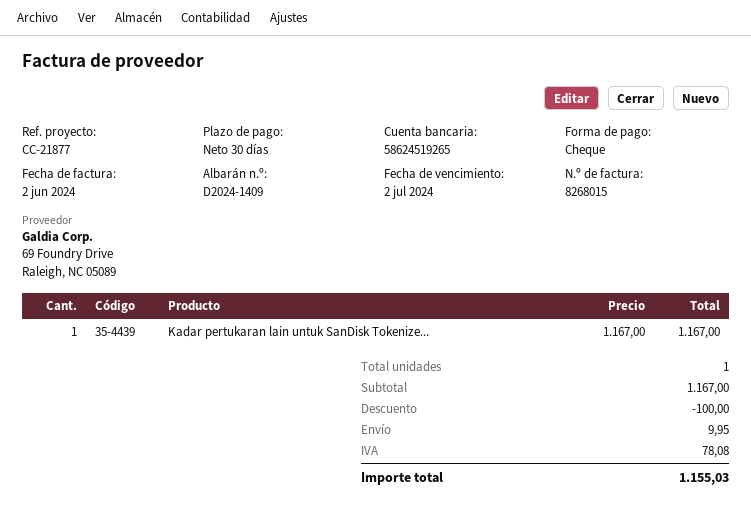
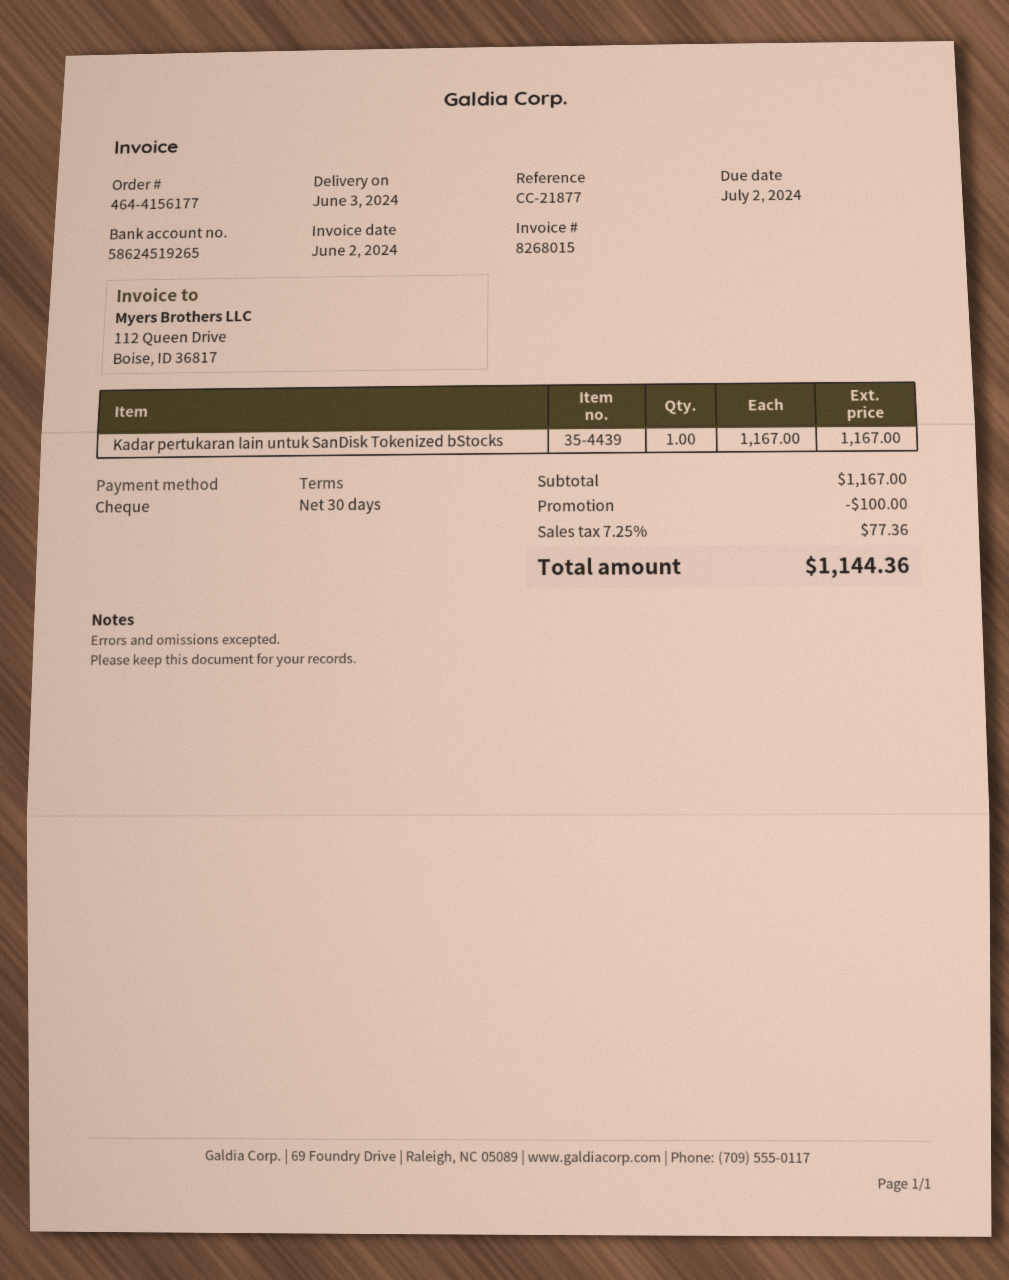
shipping: 9.95 -> none
tax: 78.08 -> 77.36
total: 1155.03 -> 1144.36

